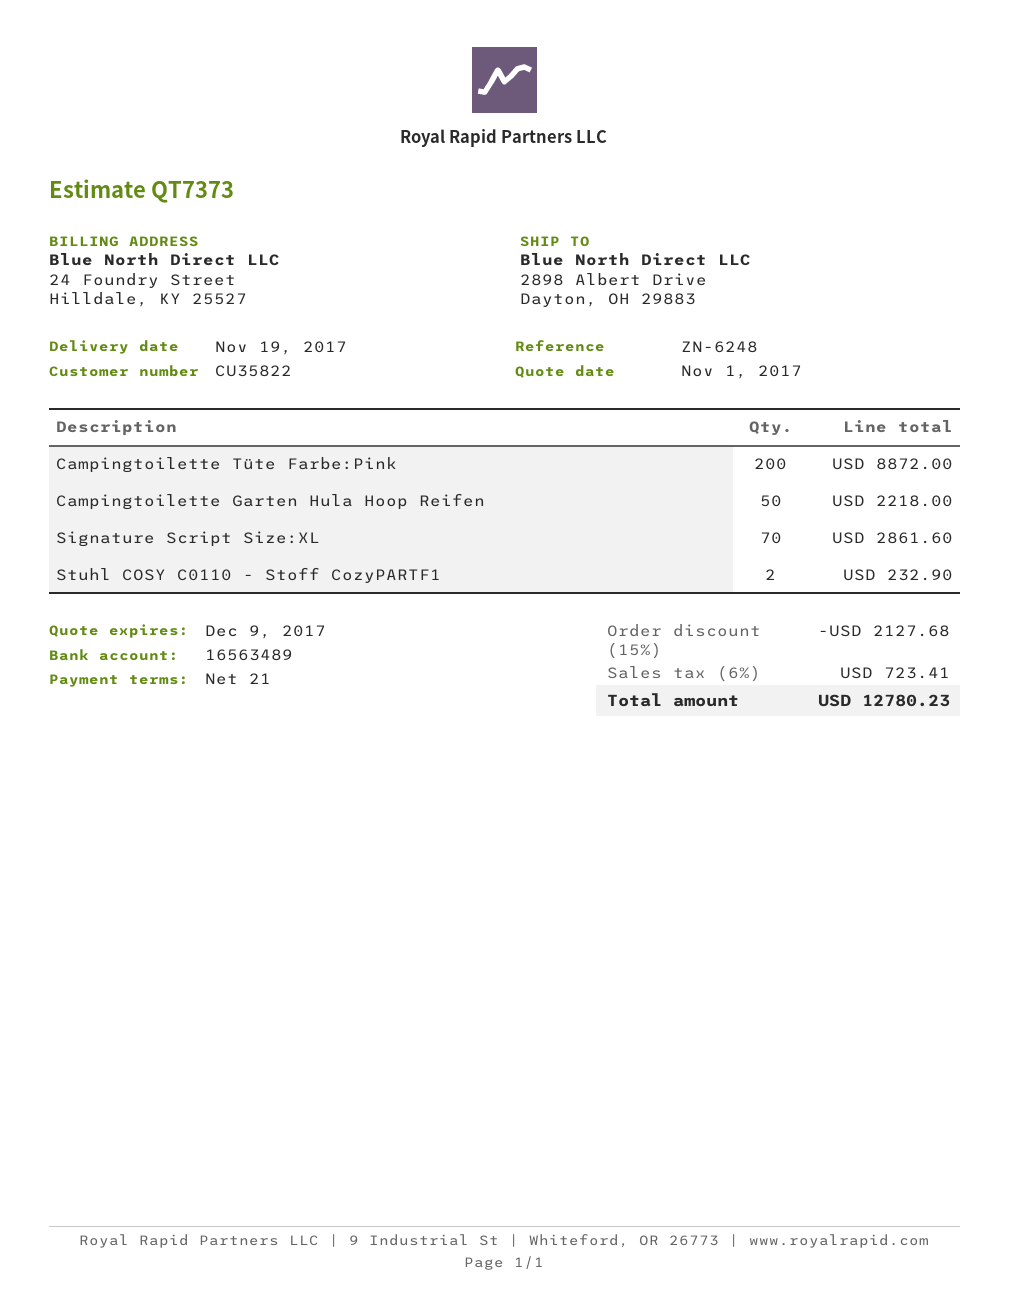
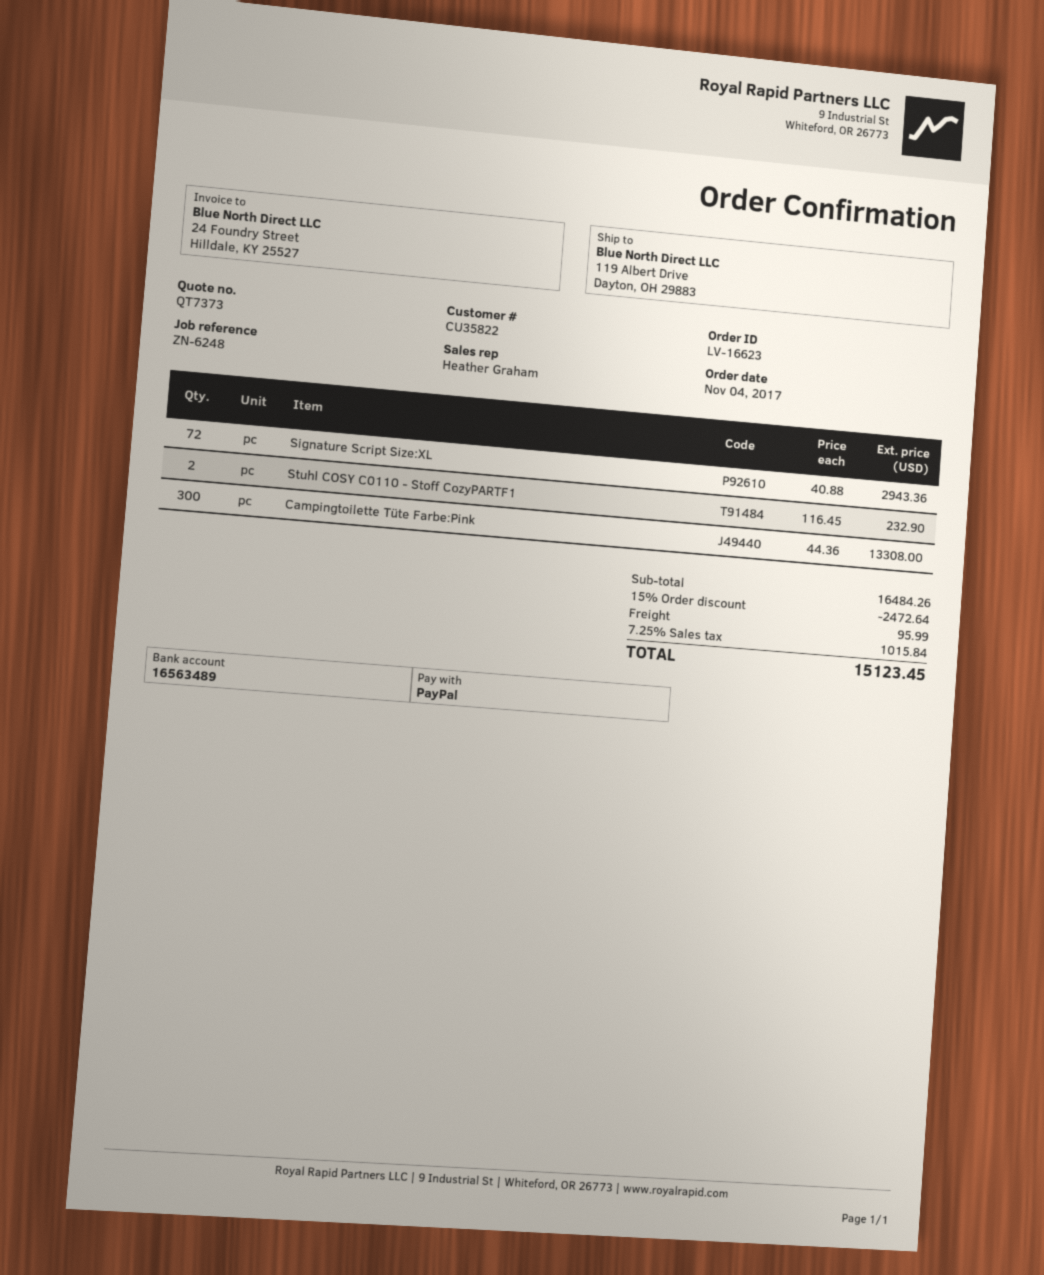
ship to: 2898 Albert Drive, Dayton, OH 29883 -> 119 Albert Drive, Dayton, OH 29883
Campingtoilette Tüte Farbe:Pink: 200 for 8872.00 -> 300 for 13308.00
Campingtoilette Garten Hula Hoop Reifen: 50 for 2218.00 -> none
Signature Script Size:XL: 70 for 2861.60 -> 72 for 2943.36
discount: 15% = 2127.68 -> 15% = 2472.64
shipping: none -> 95.99
tax: 6% = 723.41 -> 7.25% = 1015.84
total: 12780.23 -> 15123.45

